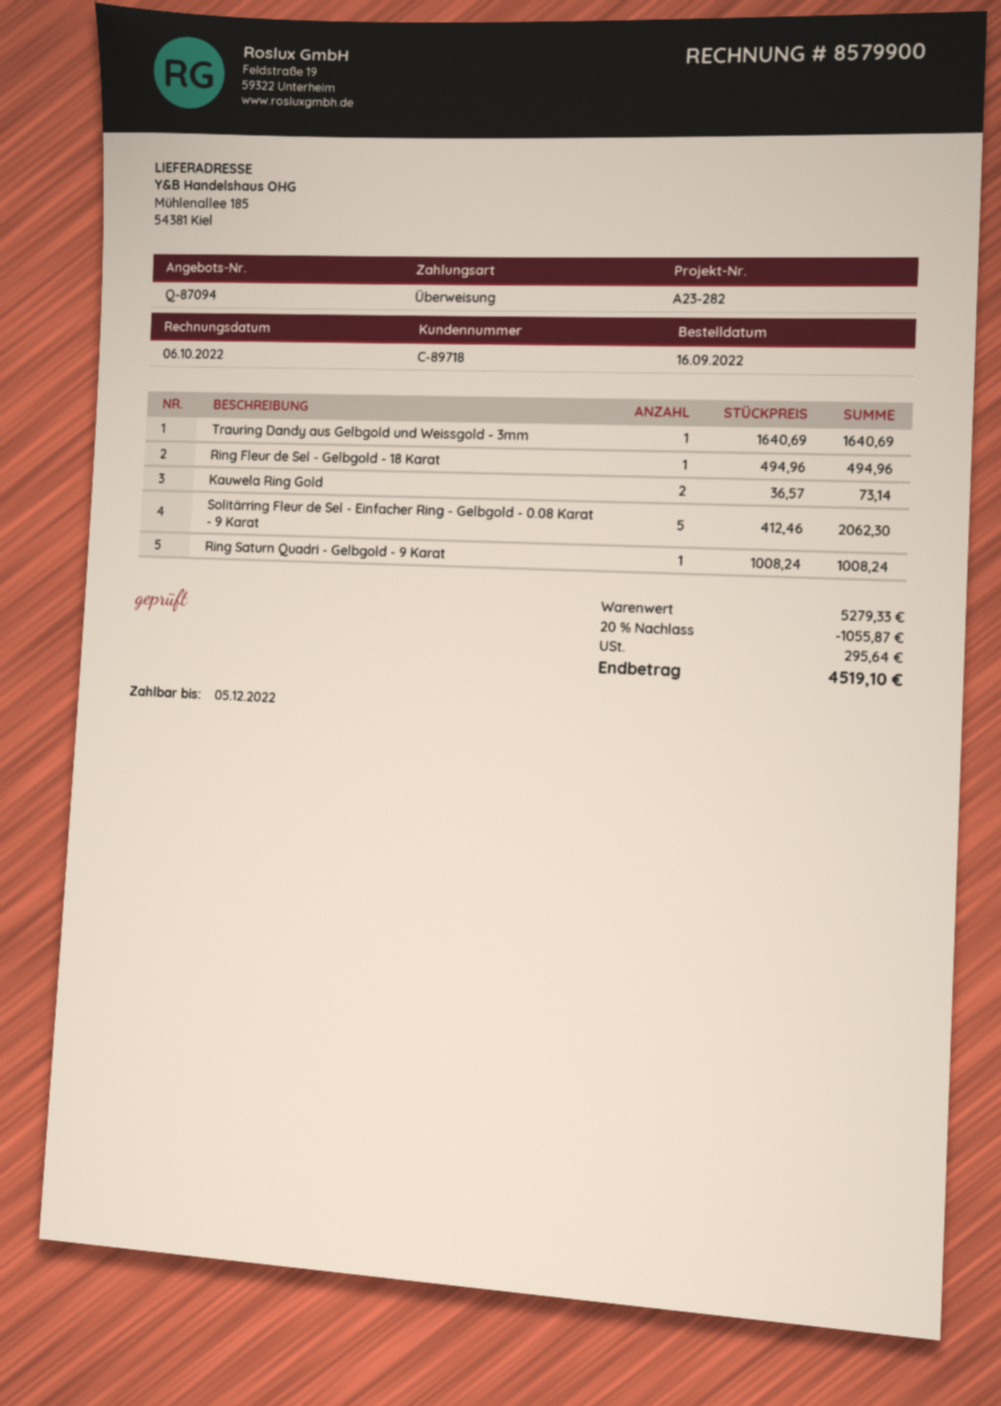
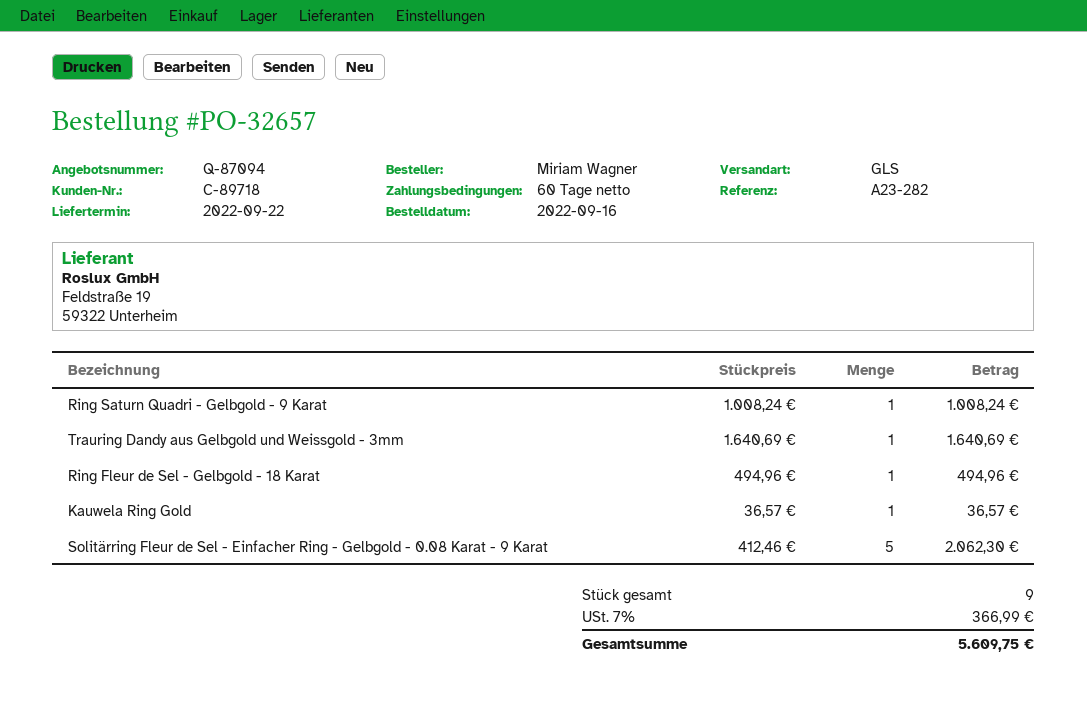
Kauwela Ring Gold: 2 x 36.57 = 73.14 -> 1 x 36.57 = 36.57
discount: 20% = 1055.87 -> none
tax: 295.64 -> 366.99
total: 4519.10 -> 5609.75

